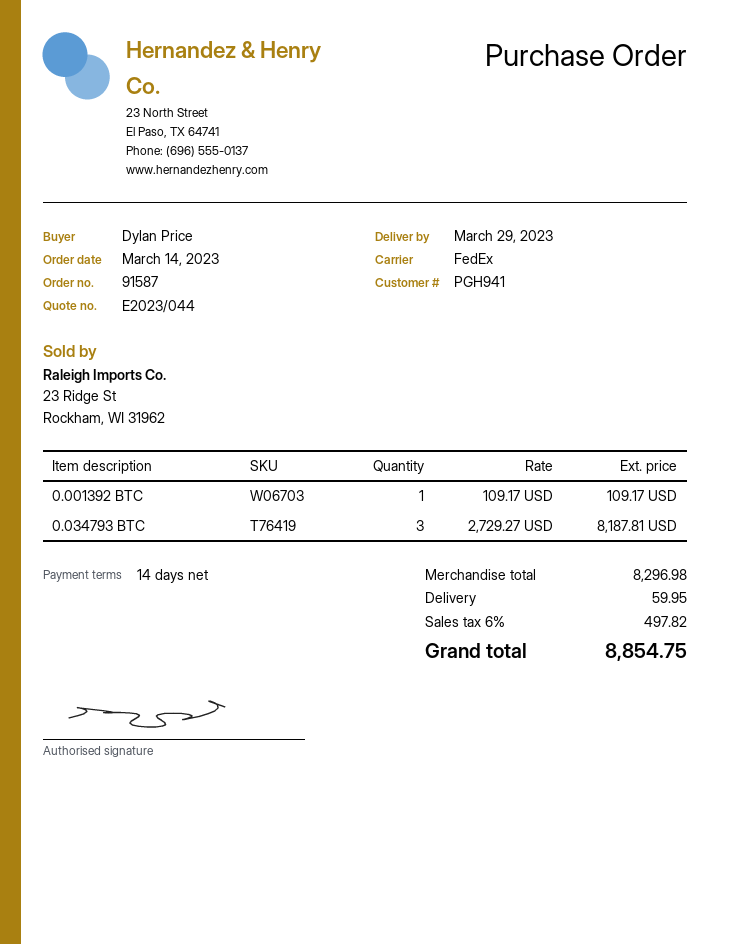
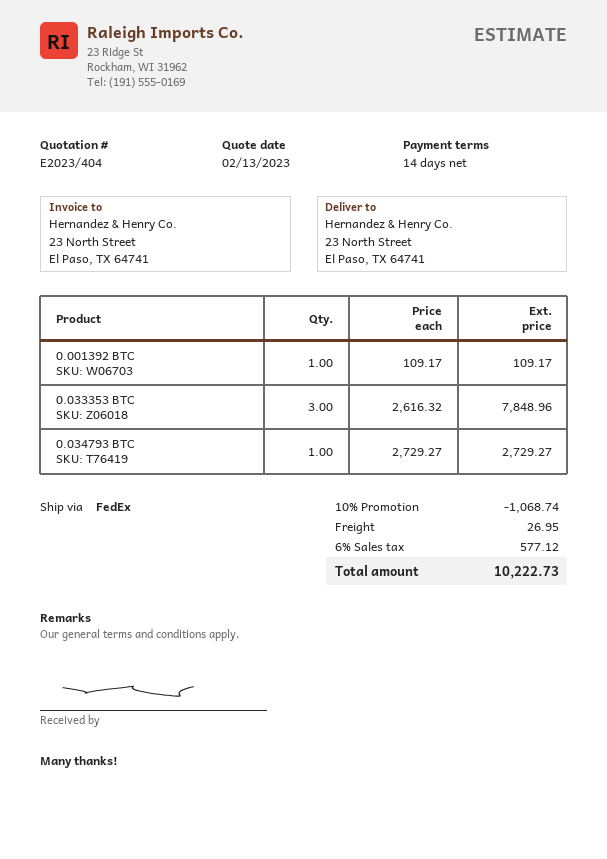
quote number: E2023/044 -> E2023/404
0.034793 BTC: 3 x 2729.27 = 8187.81 -> 1 x 2729.27 = 2729.27
0.033353 BTC: none -> 3 x 2616.32 = 7848.96
discount: none -> 10% = 1068.74
shipping: 59.95 -> 26.95
tax: 6% = 497.82 -> 6% = 577.12
total: 8854.75 -> 10222.73

